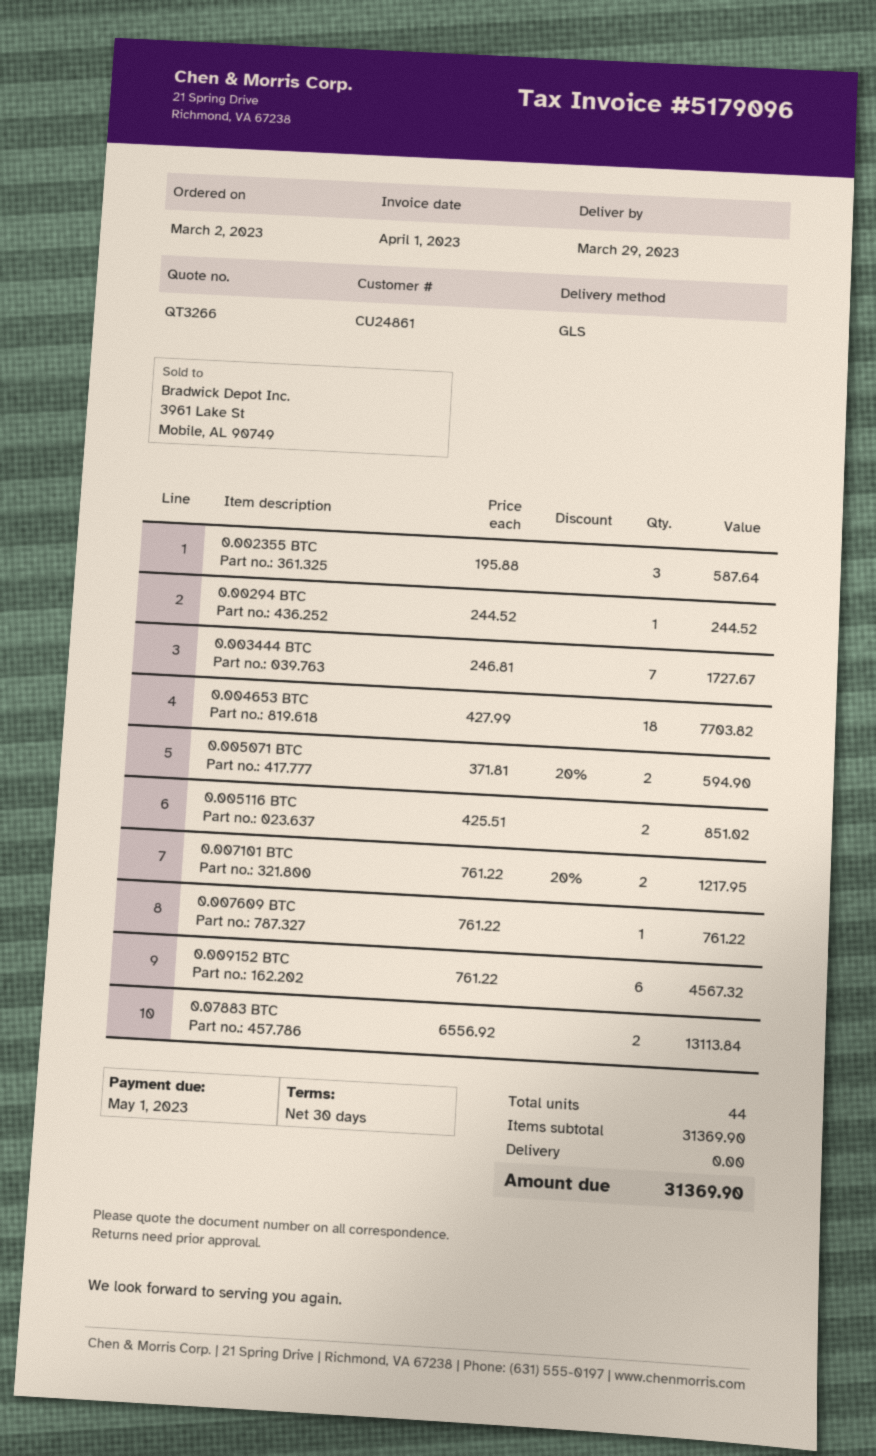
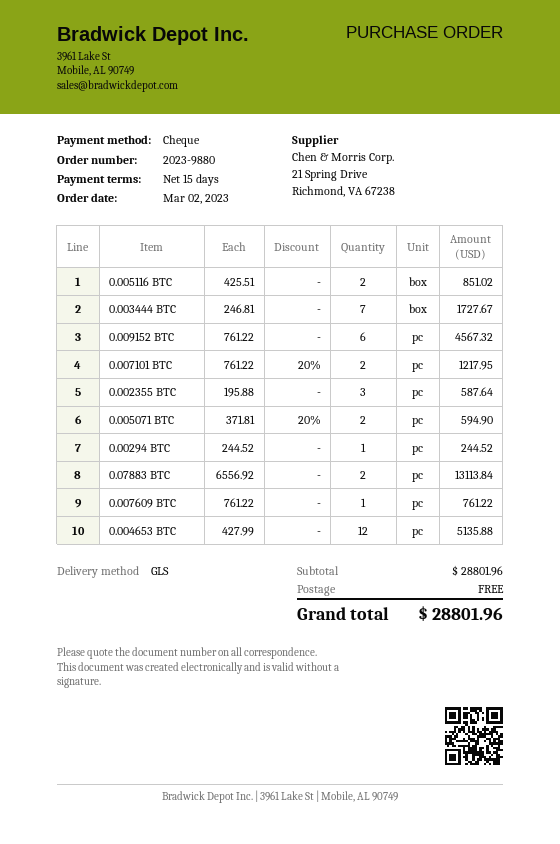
payment terms: 30 days -> 15 days
0.004653 BTC: 18 x 427.99 = 7703.82 -> 12 x 427.99 = 5135.88
subtotal: 31369.90 -> 28801.96
total: 31369.90 -> 28801.96

